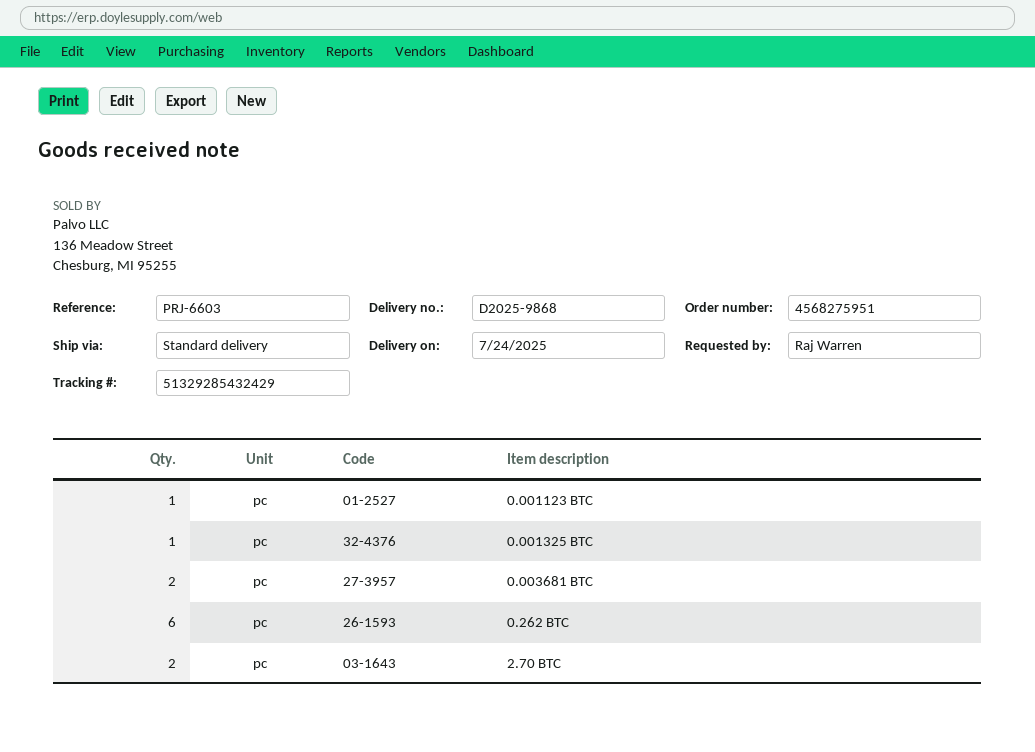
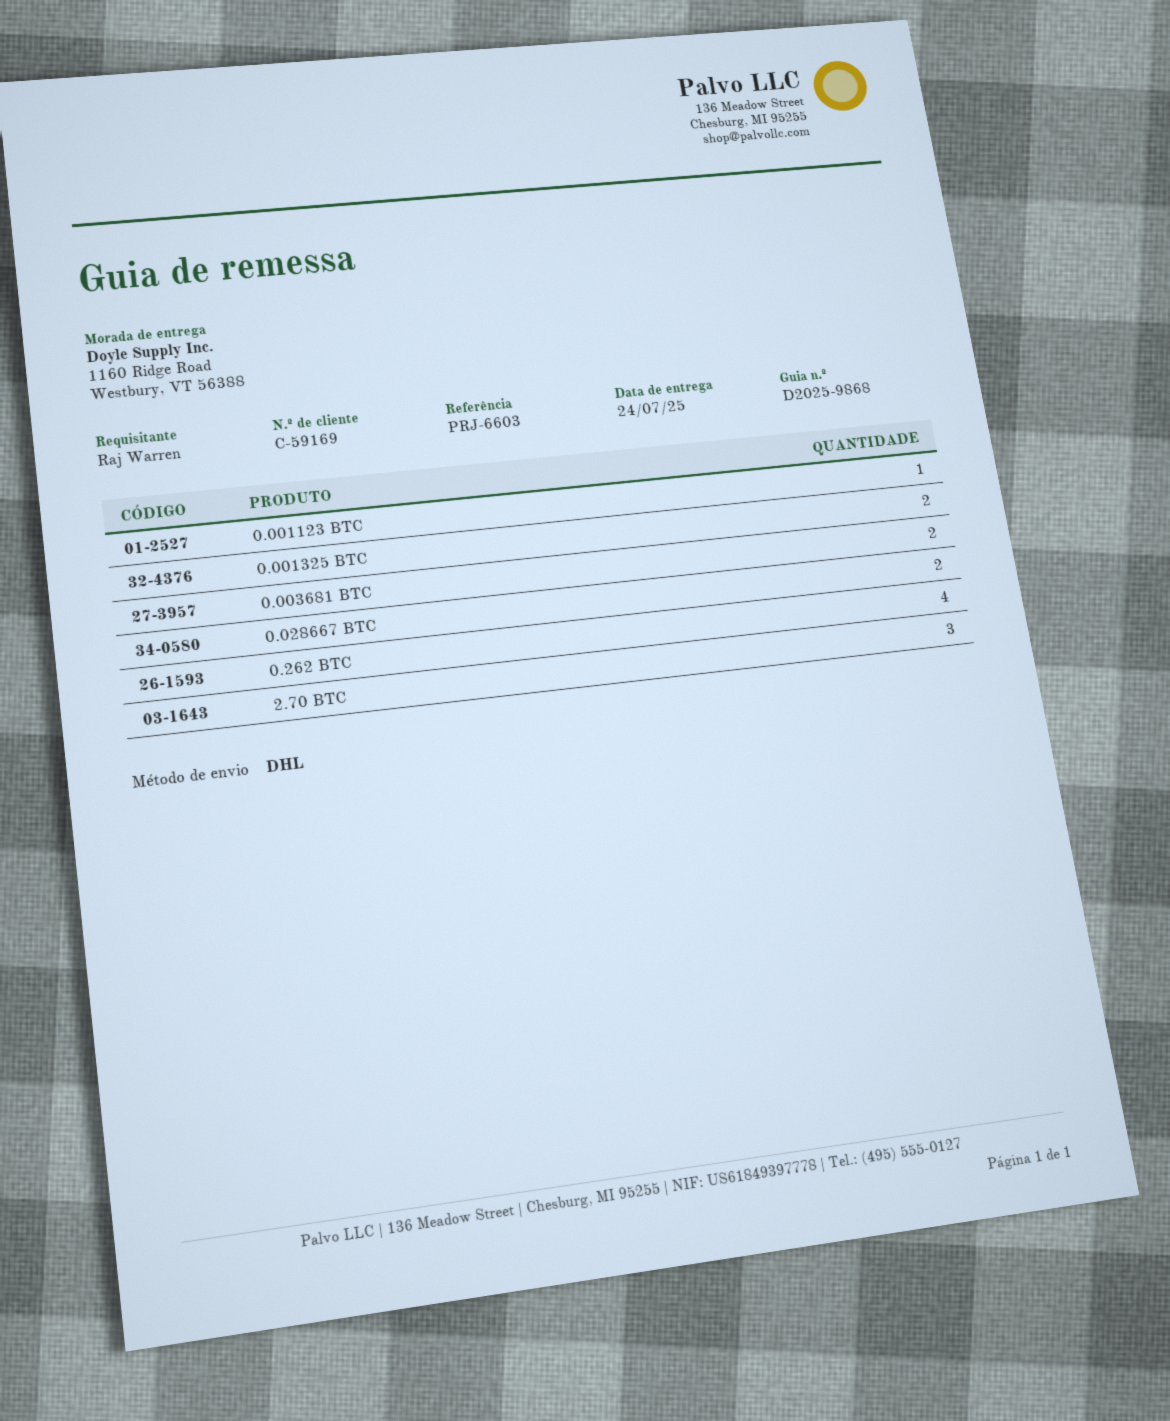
shipping method: standard -> DHL
0.001325 BTC: 1 -> 2
0.262 BTC: 6 -> 4
2.70 BTC: 2 -> 3
0.028667 BTC: none -> 2

